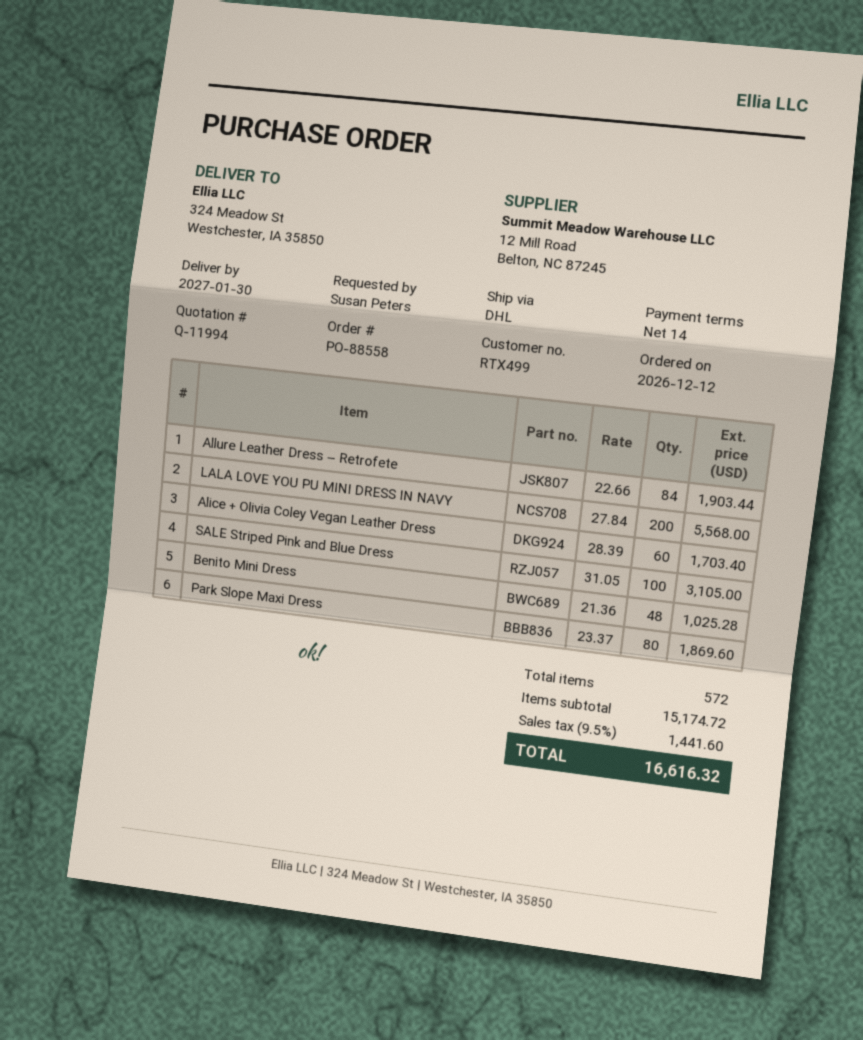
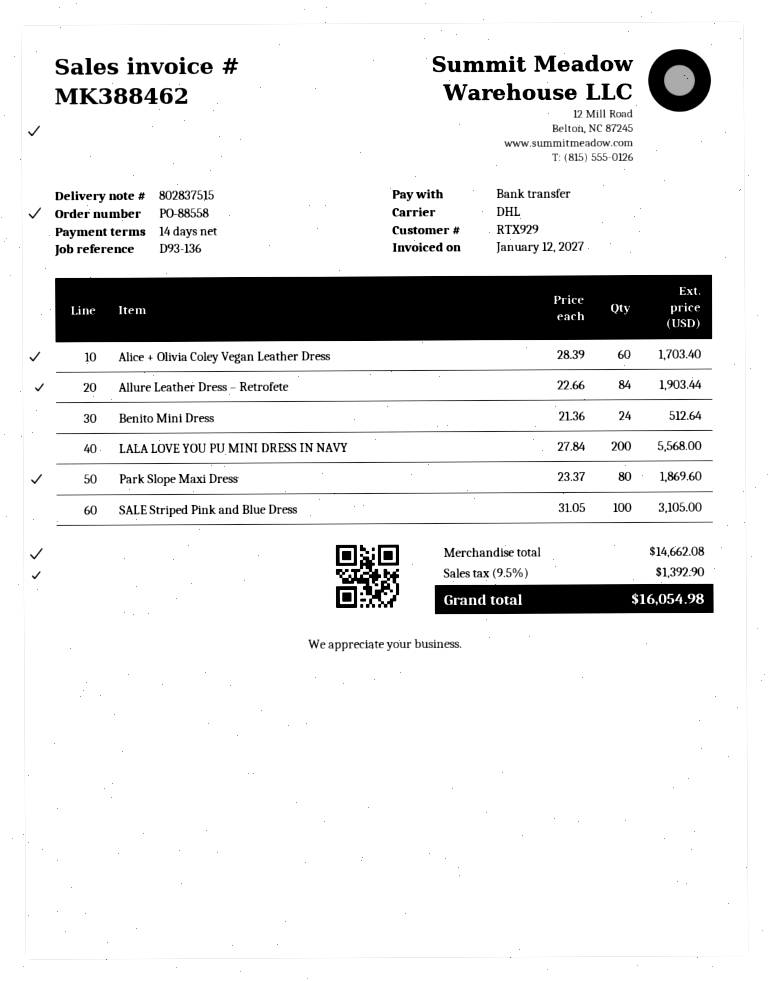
customer number: RTX499 -> RTX929
Benito Mini Dress: 48 x 21.36 = 1025.28 -> 24 x 21.36 = 512.64
subtotal: 15174.72 -> 14662.08
tax: 9.5% = 1441.60 -> 9.5% = 1392.90
total: 16616.32 -> 16054.98

